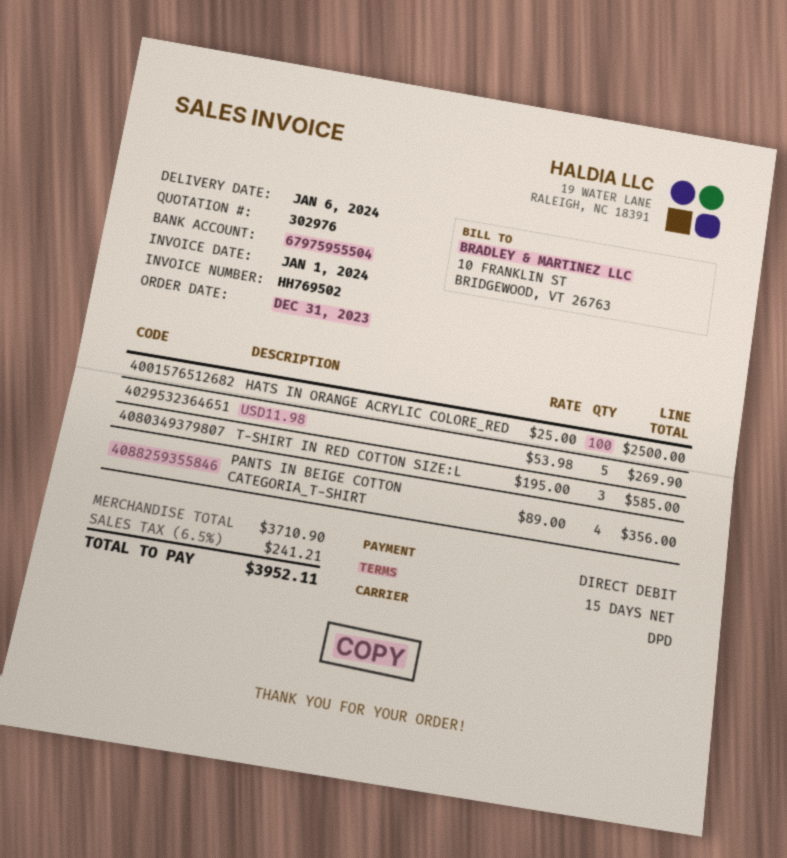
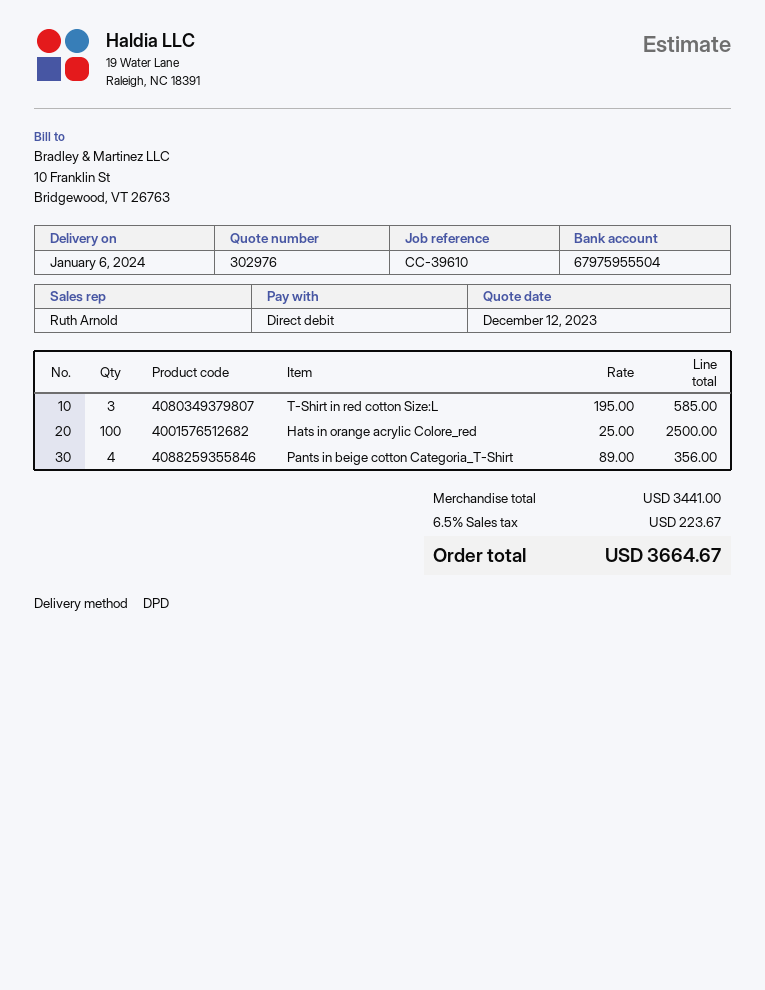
USD11.98: 5 x 53.98 = 269.90 -> none
subtotal: 3710.90 -> 3441.00
tax: 6.5% = 241.21 -> 6.5% = 223.67
total: 3952.11 -> 3664.67

